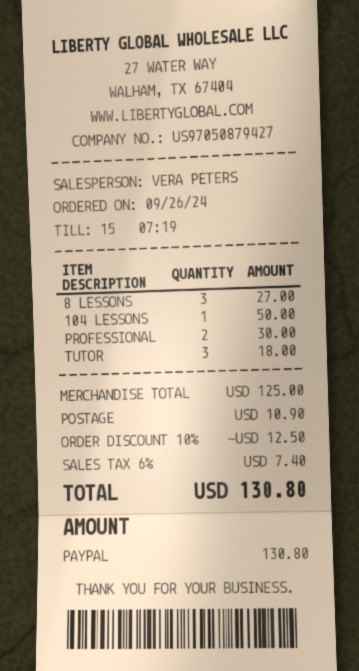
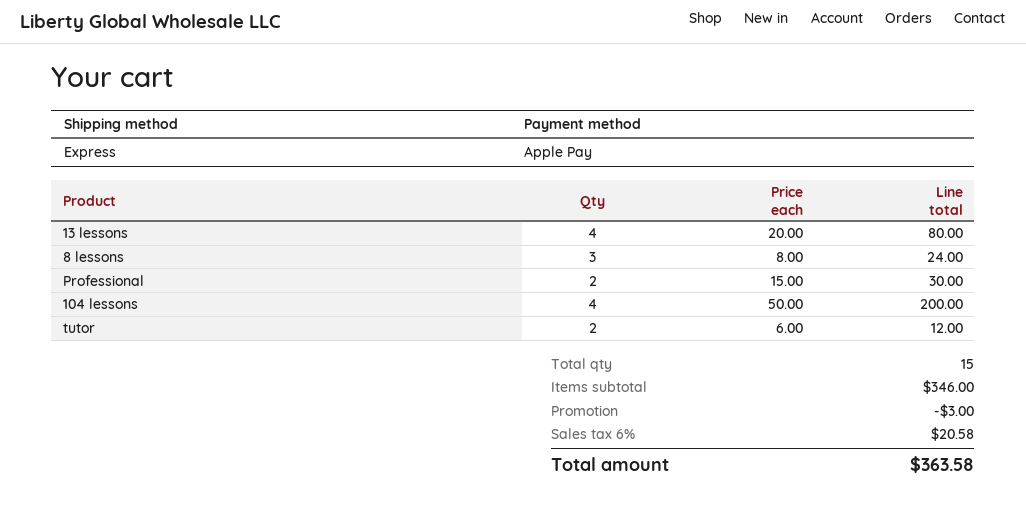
payment method: PayPal -> Apple Pay
8 LESSONS: 3 for 27.00 -> 3 for 24.00
104 LESSONS: 1 for 50.00 -> 4 for 200.00
TUTOR: 3 for 18.00 -> 2 for 12.00
13 lessons: none -> 4 for 80.00
subtotal: 125.00 -> 346.00
discount: 12.50 -> 3.00
shipping: 10.90 -> none
tax: 6% = 7.40 -> 6% = 20.58
total: 130.80 -> 363.58

